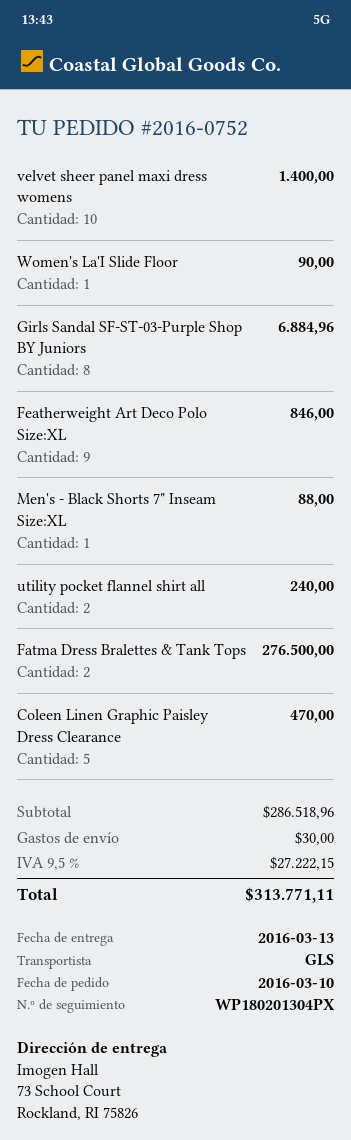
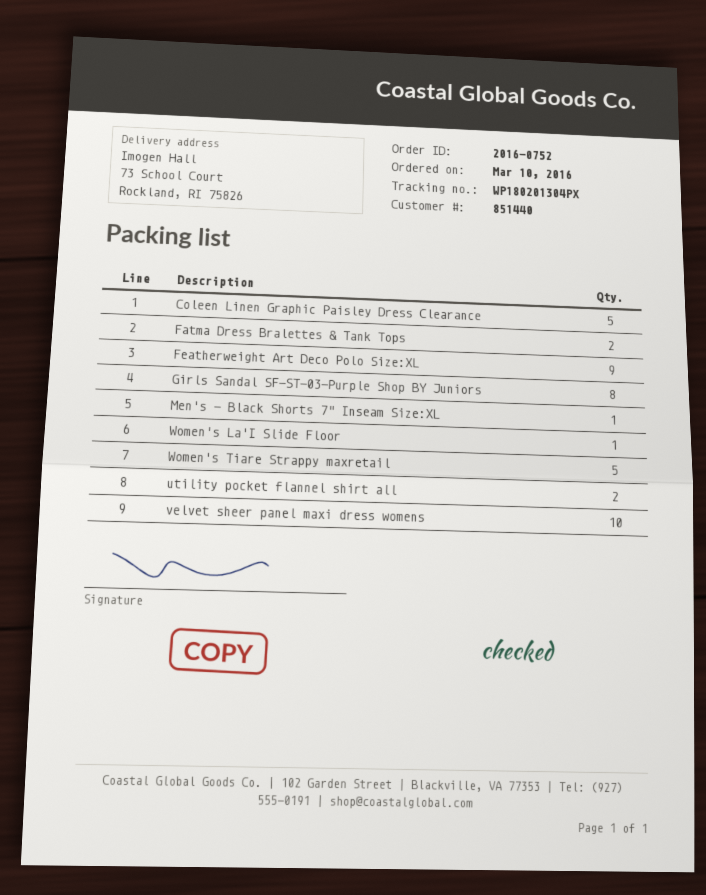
Women's Tiare Strappy maxretail: none -> 5

